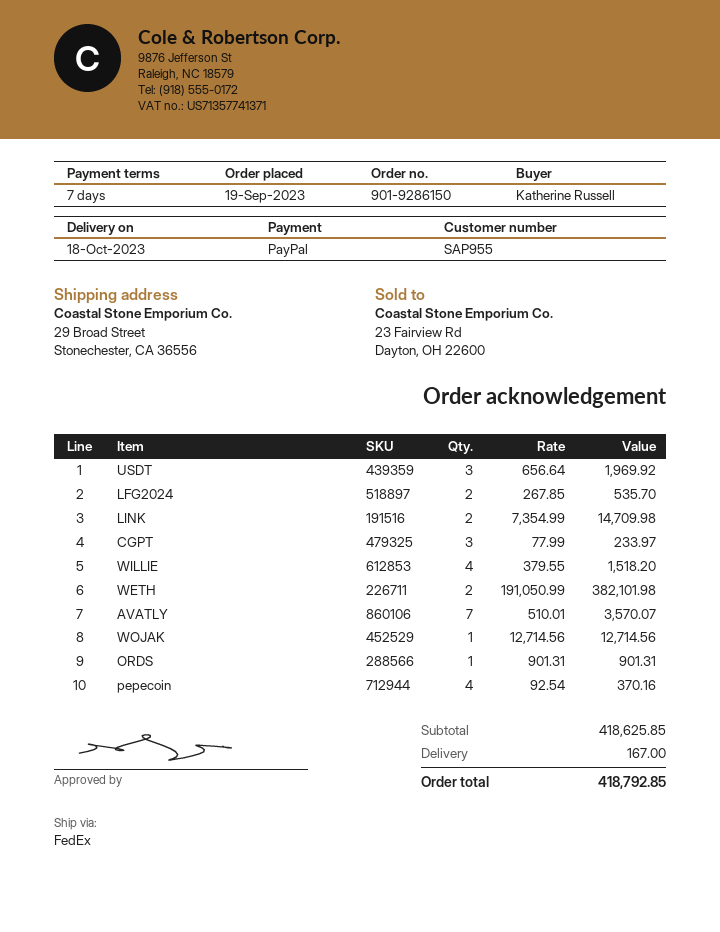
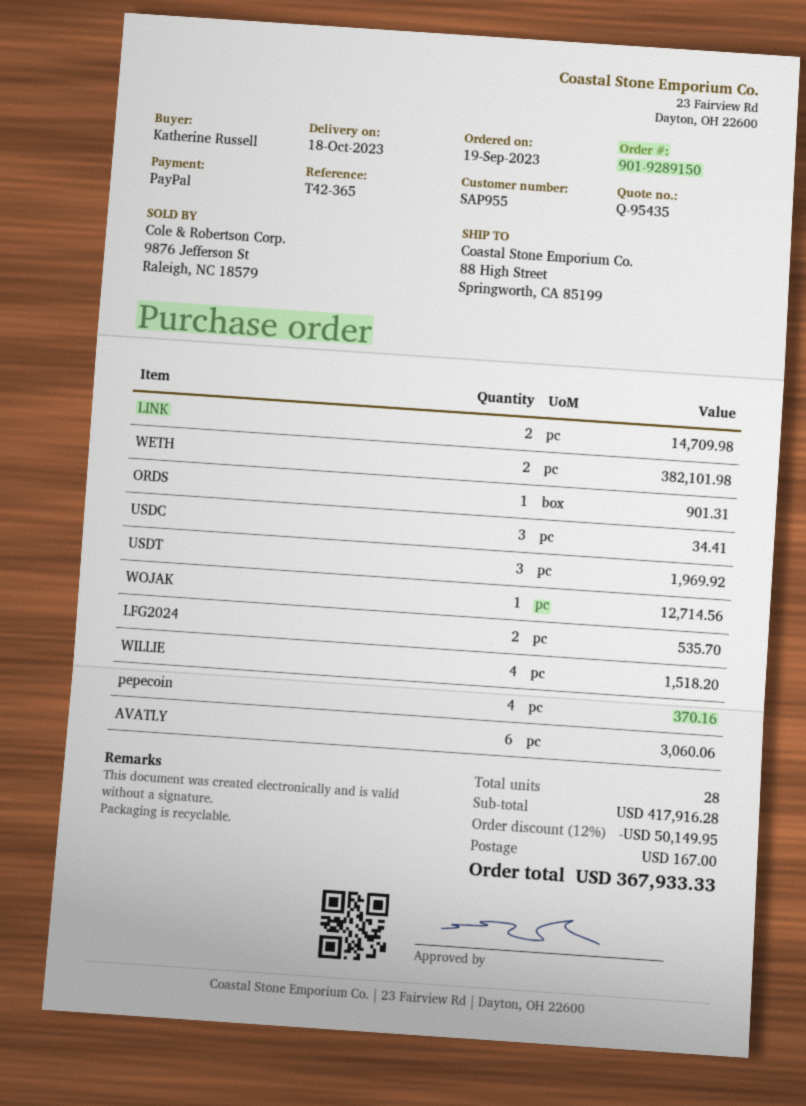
order number: 901-9286150 -> 901-9289150
ship to: 29 Broad Street, Stonechester, CA 36556 -> 88 High Street, Springworth, CA 85199
CGPT: 3 for 233.97 -> none
AVATLY: 7 for 3570.07 -> 6 for 3060.06
USDC: none -> 3 for 34.41
subtotal: 418625.85 -> 417916.28
discount: none -> 12% = 50149.95
total: 418792.85 -> 367933.33

